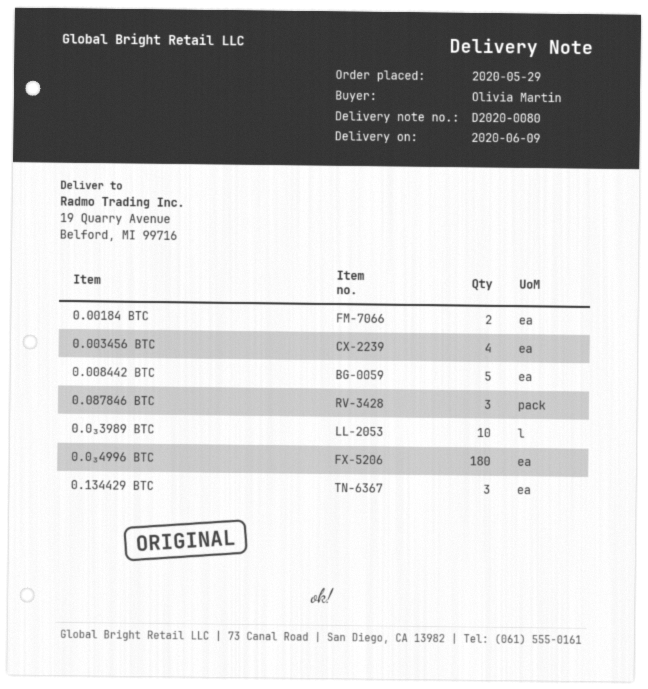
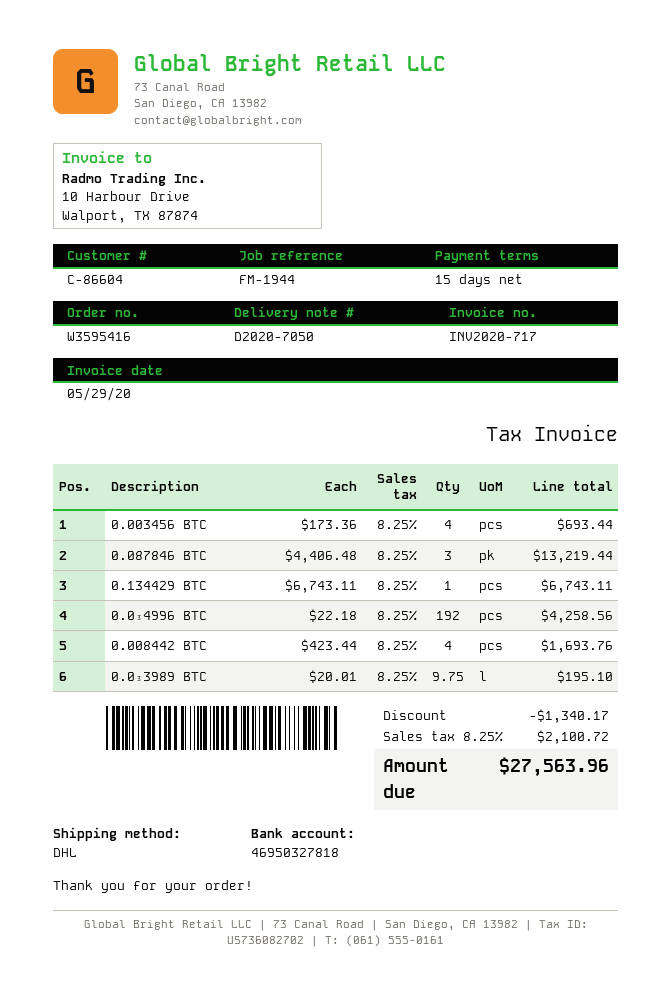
delivery note number: D2020-0080 -> D2020-7050
0.00184 BTC: 2 -> none
0.008442 BTC: 5 -> 4
0.0₃3989 BTC: 10 -> 9.75
0.0₃4996 BTC: 180 -> 192
0.134429 BTC: 3 -> 1

